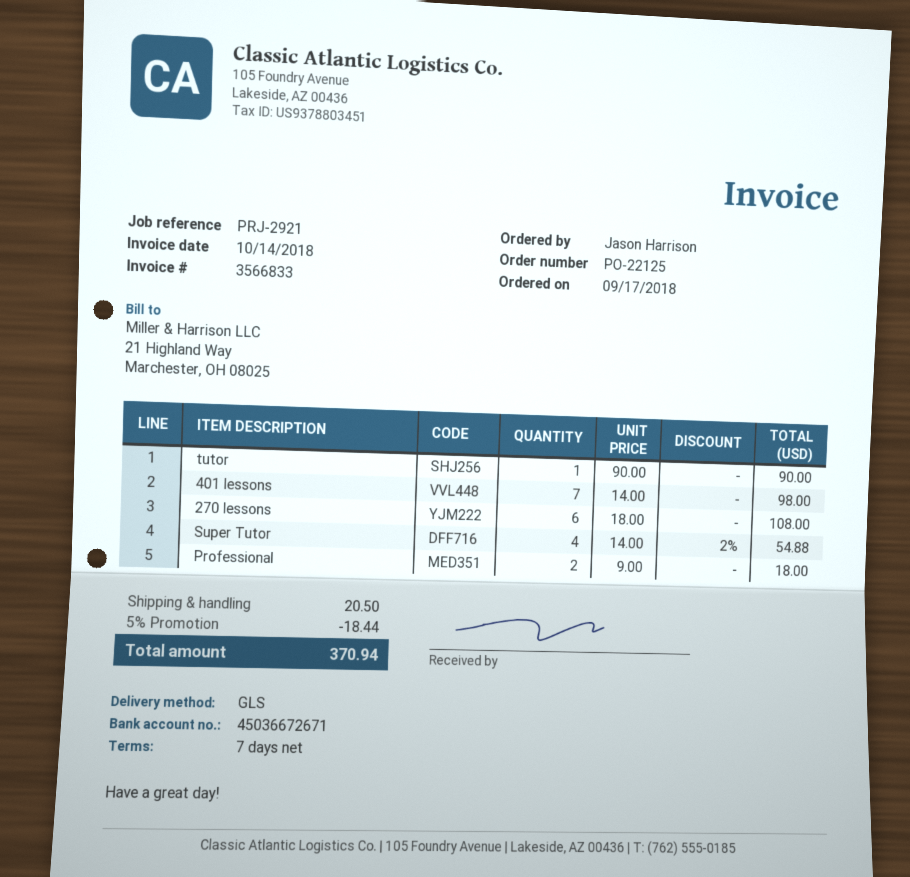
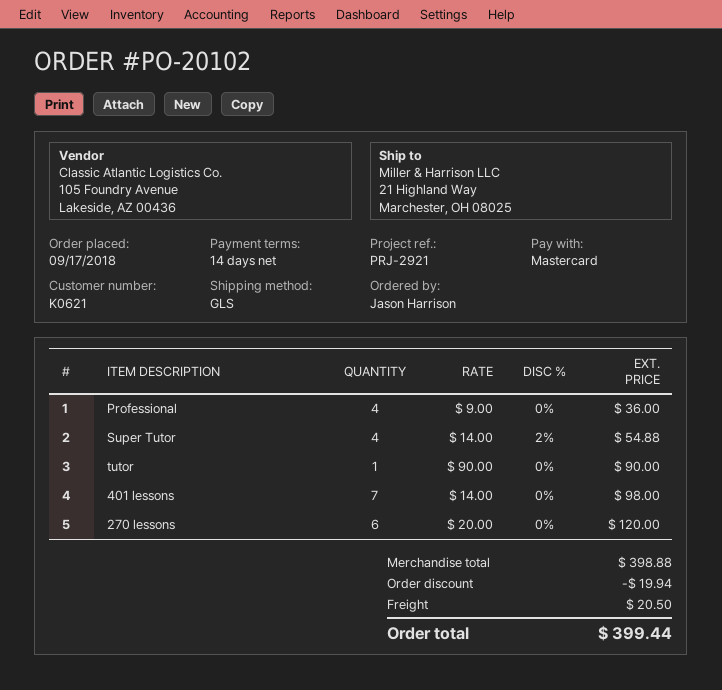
order number: PO-22125 -> PO-20102
payment terms: 7 days -> 14 days
270 lessons: 6 x 18.00 = 108.00 -> 6 x 20.00 = 120.00
Professional: 2 x 9.00 = 18.00 -> 4 x 9.00 = 36.00
discount: 18.44 -> 19.94
total: 370.94 -> 399.44

